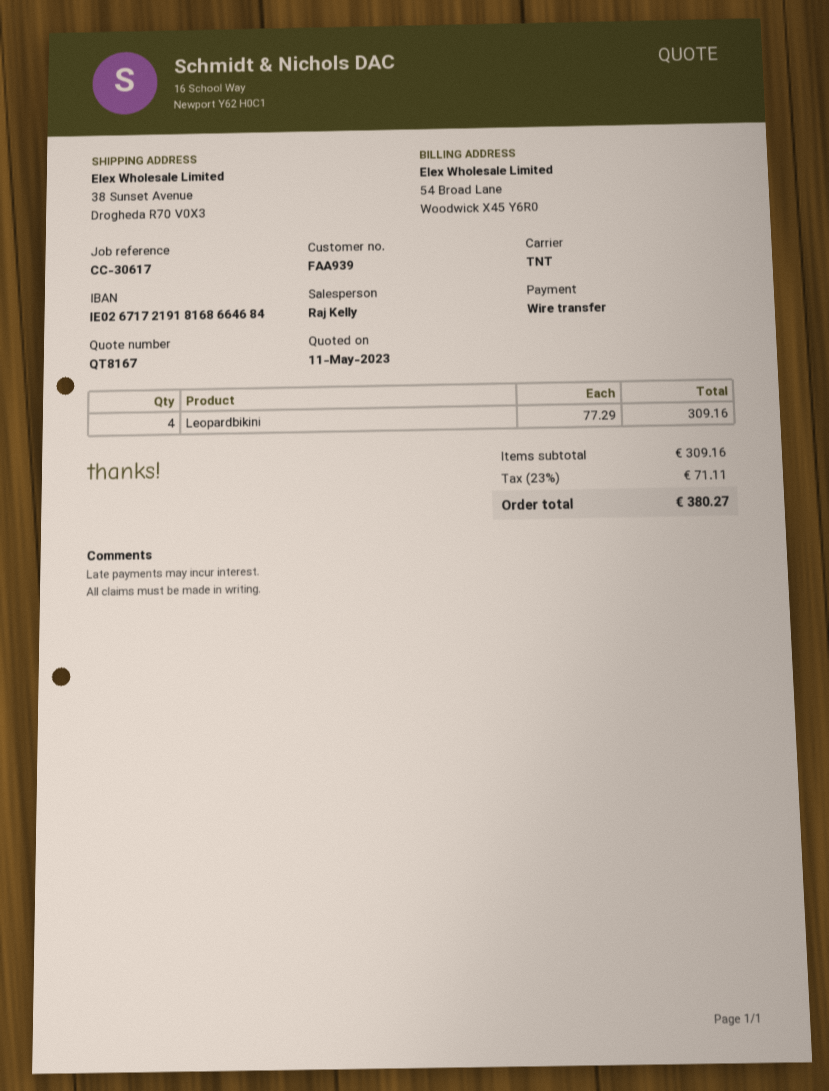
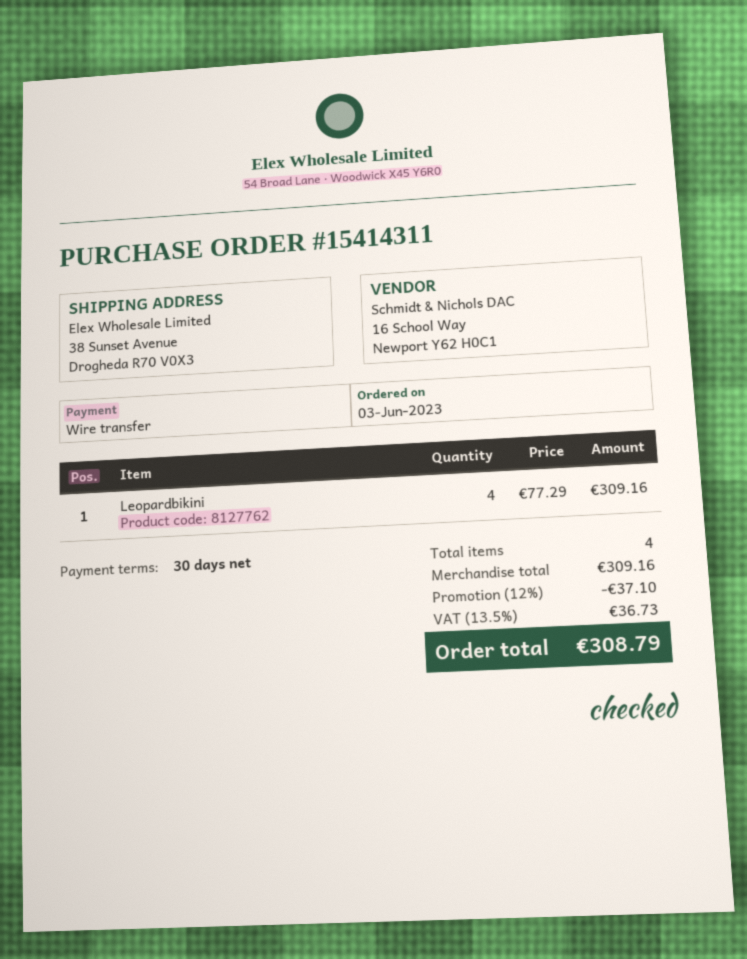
discount: none -> 12% = 37.10
tax: 23% = 71.11 -> 13.5% = 36.73
total: 380.27 -> 308.79

